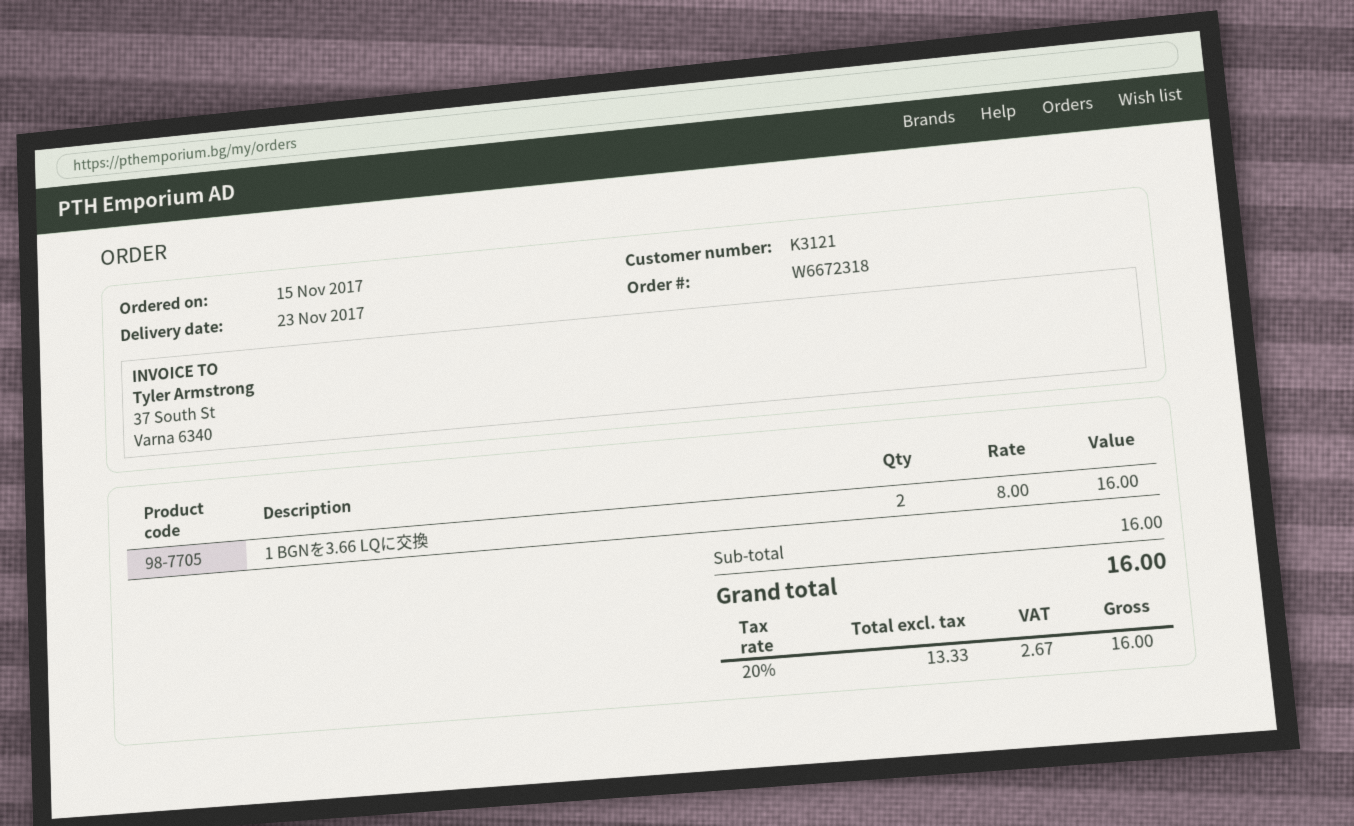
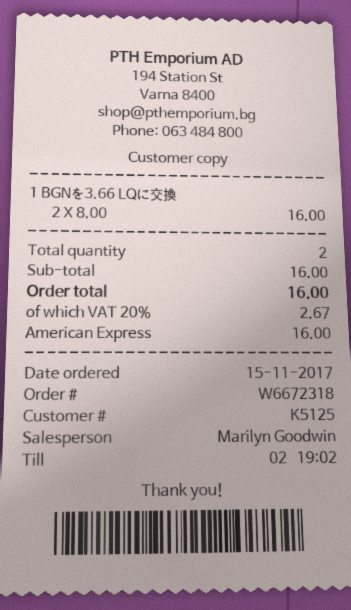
customer number: K3121 -> K5125

